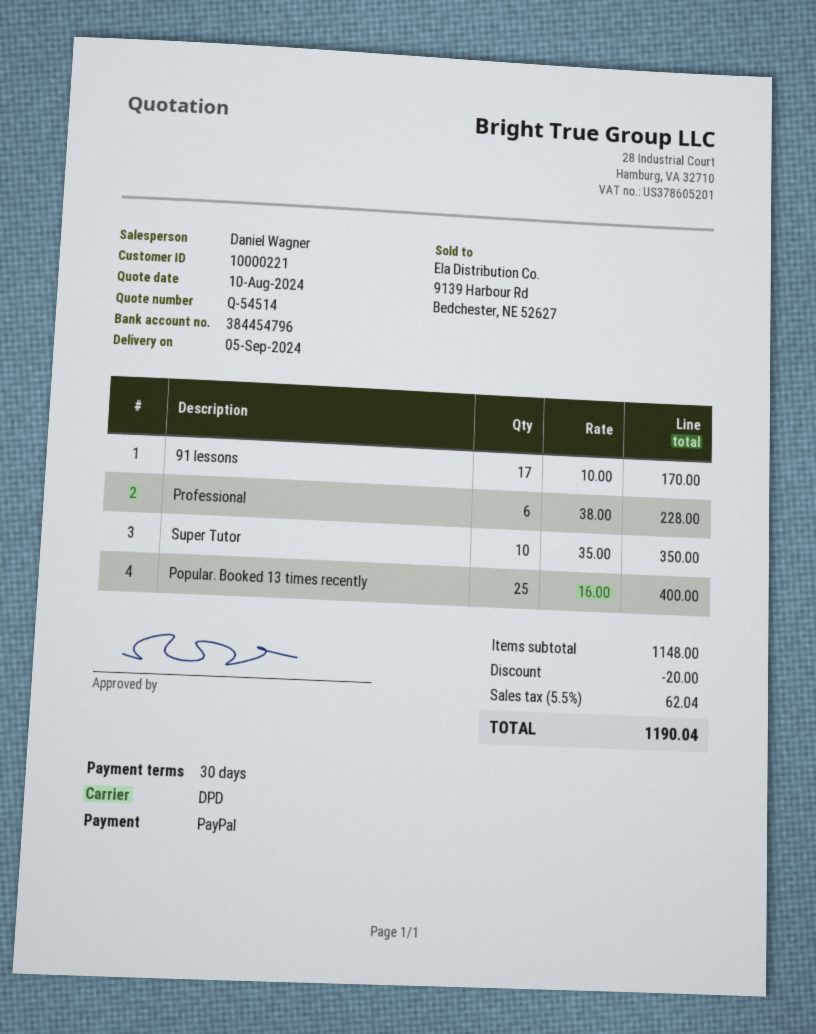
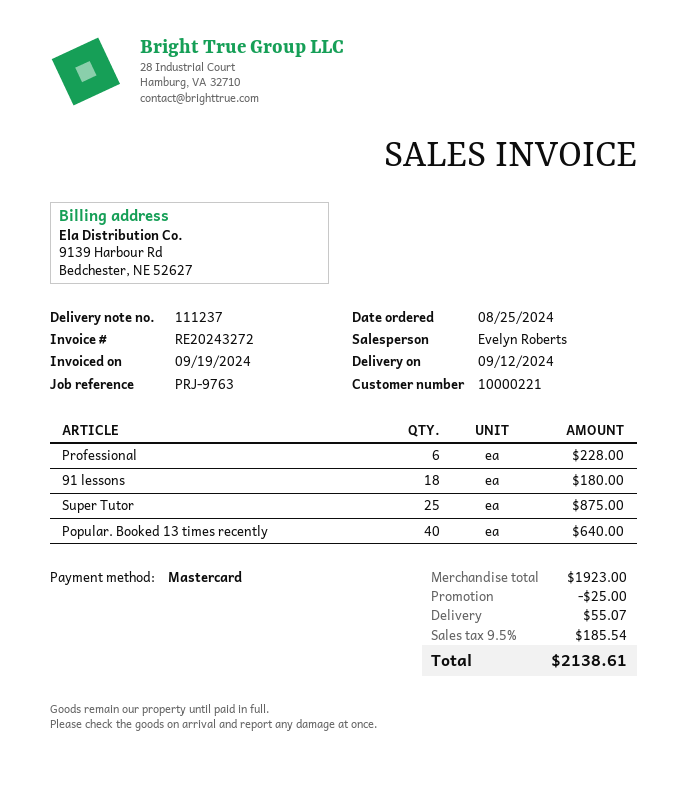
delivery date: 2024-09-05 -> 2024-09-12
sales rep: Daniel Wagner -> Evelyn Roberts
payment method: PayPal -> Mastercard
91 lessons: 17 for 170.00 -> 18 for 180.00
Super Tutor: 10 for 350.00 -> 25 for 875.00
Popular. Booked 13 times recently: 25 for 400.00 -> 40 for 640.00
subtotal: 1148.00 -> 1923.00
discount: 20.00 -> 25.00
shipping: none -> 55.07
tax: 5.5% = 62.04 -> 9.5% = 185.54
total: 1190.04 -> 2138.61

